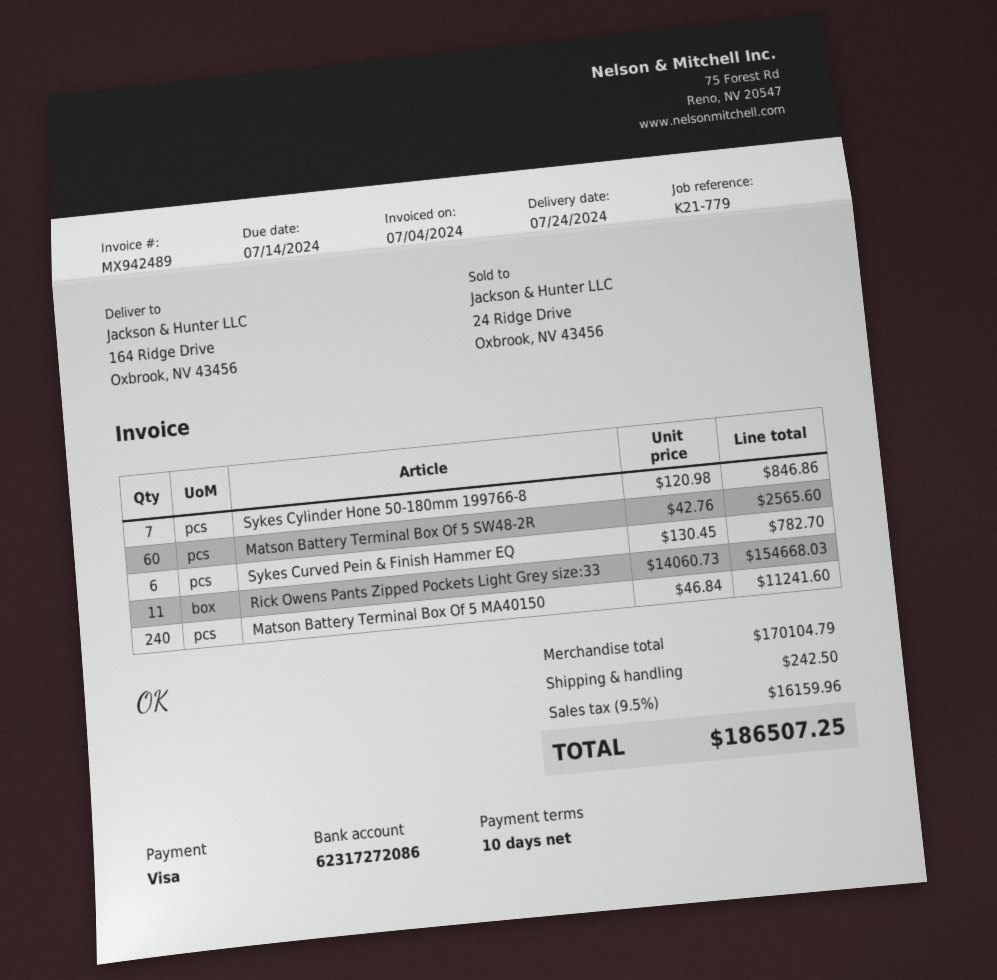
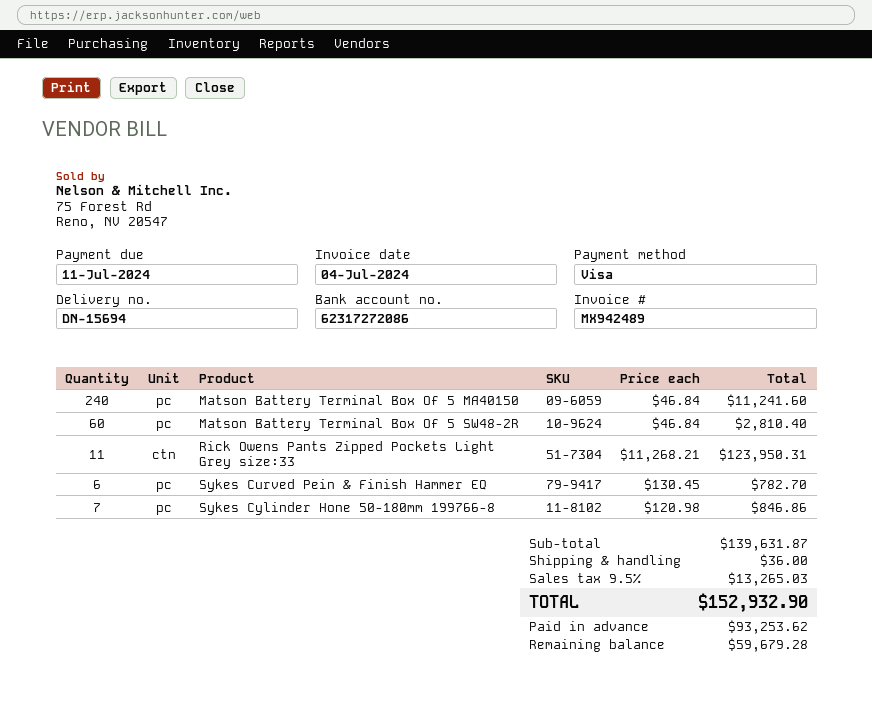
due date: 2024-07-14 -> 2024-07-11
Matson Battery Terminal Box Of 5 SW48-2R: 60 x 42.76 = 2565.60 -> 60 x 46.84 = 2810.40
Rick Owens Pants Zipped Pockets Light Grey size:33: 11 x 14060.73 = 154668.03 -> 11 x 11268.21 = 123950.31
subtotal: 170104.79 -> 139631.87
shipping: 242.50 -> 36.00
tax: 9.5% = 16159.96 -> 9.5% = 13265.03
total: 186507.25 -> 152932.90

